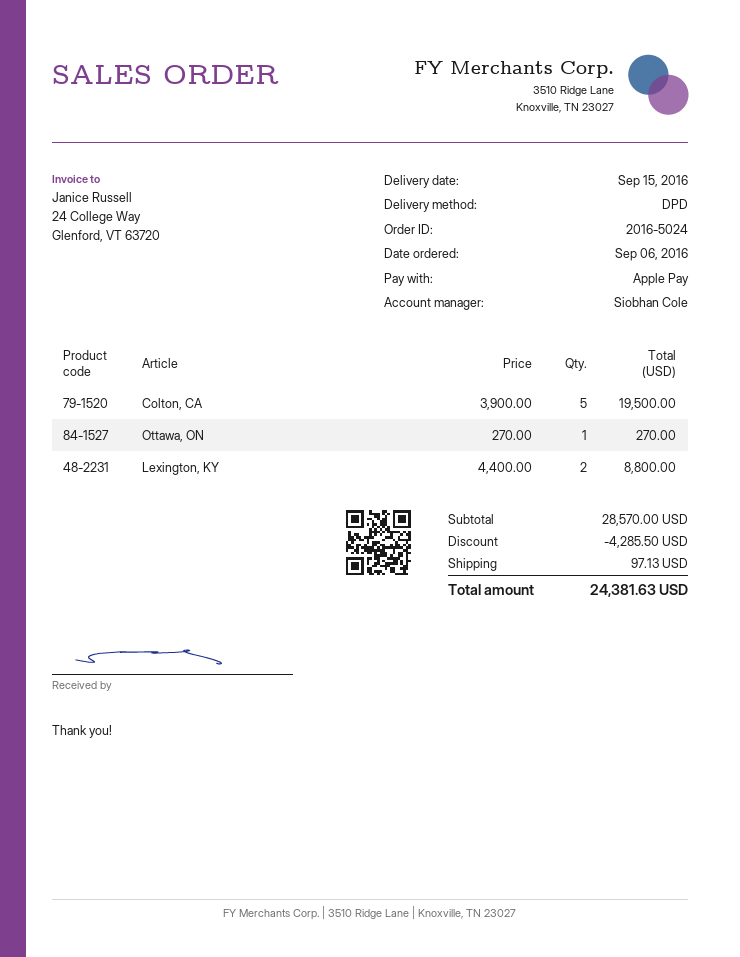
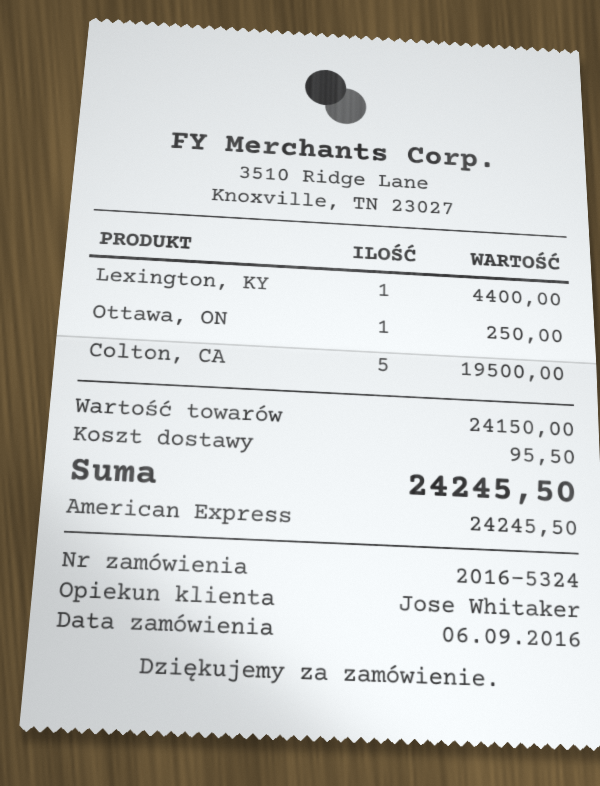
order number: 2016-5024 -> 2016-5324
sales rep: Siobhan Cole -> Jose Whitaker
payment method: Apple Pay -> American Express
Ottawa, ON: 1 for 270.00 -> 1 for 250.00
Lexington, KY: 2 for 8800.00 -> 1 for 4400.00
subtotal: 28570.00 -> 24150.00
discount: 4285.50 -> none
shipping: 97.13 -> 95.50
total: 24381.63 -> 24245.50

